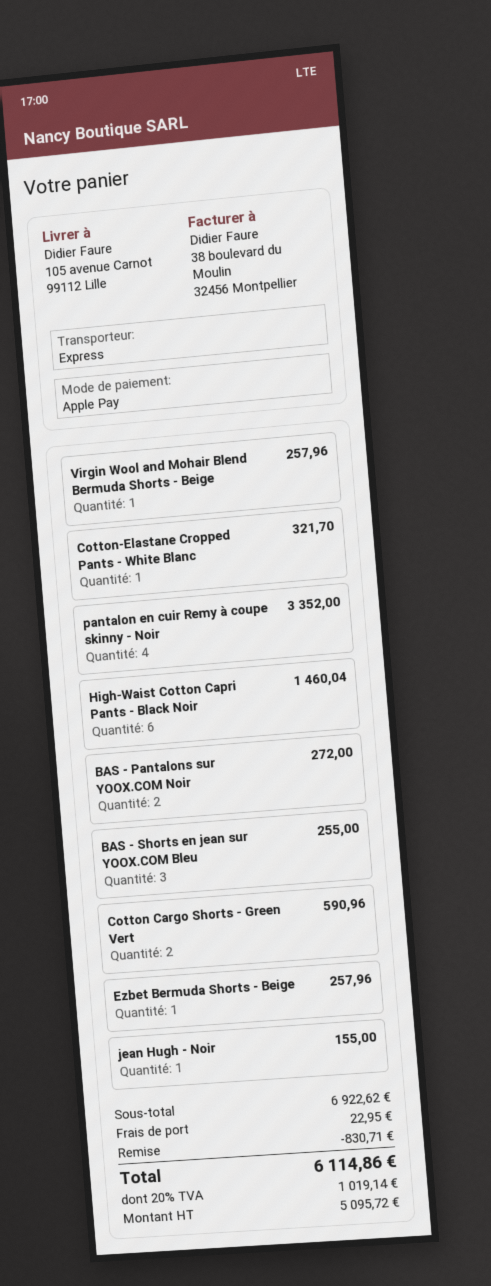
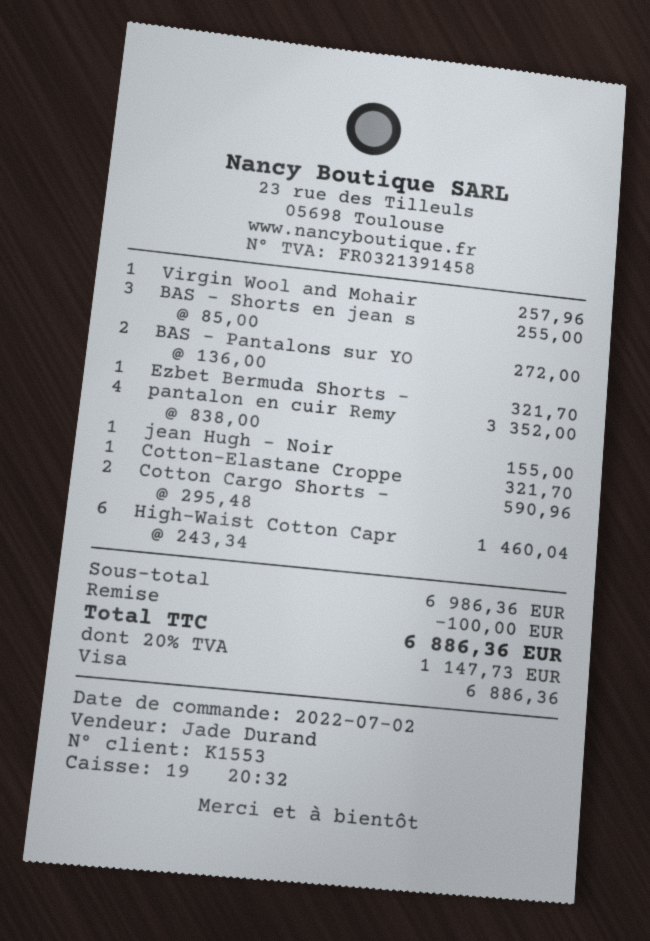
payment method: Apple Pay -> Visa
Ezbet Bermuda Shorts - Beige: 1 for 257.96 -> 1 for 321.70
subtotal: 6922.62 -> 6986.36
discount: 830.71 -> 100.00
shipping: 22.95 -> none
tax: 20% = 1019.14 -> 20% = 1147.73
total: 6114.86 -> 6886.36

